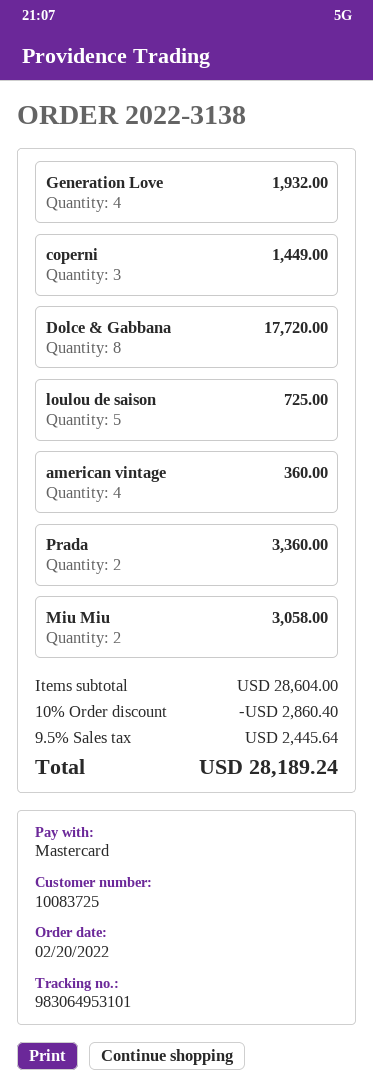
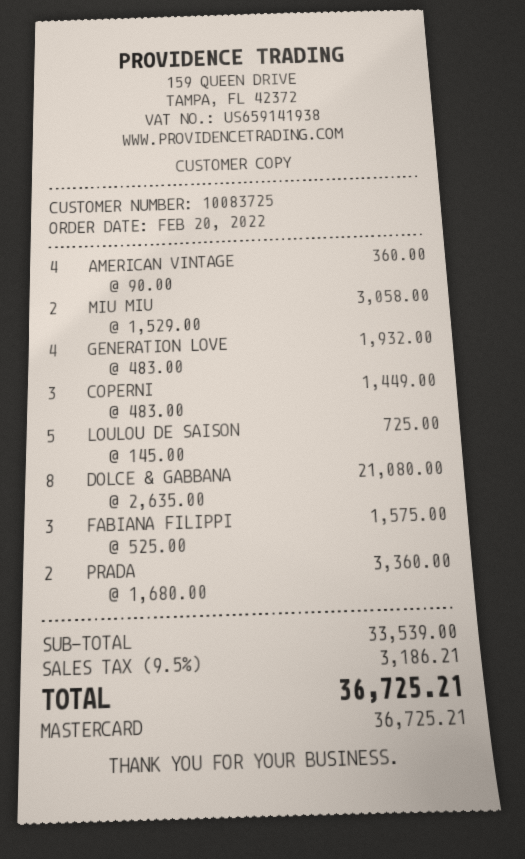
Dolce & Gabbana: 8 for 17720.00 -> 8 for 21080.00
FABIANA FILIPPI: none -> 3 for 1575.00
subtotal: 28604.00 -> 33539.00
discount: 10% = 2860.40 -> none
tax: 9.5% = 2445.64 -> 9.5% = 3186.21
total: 28189.24 -> 36725.21

